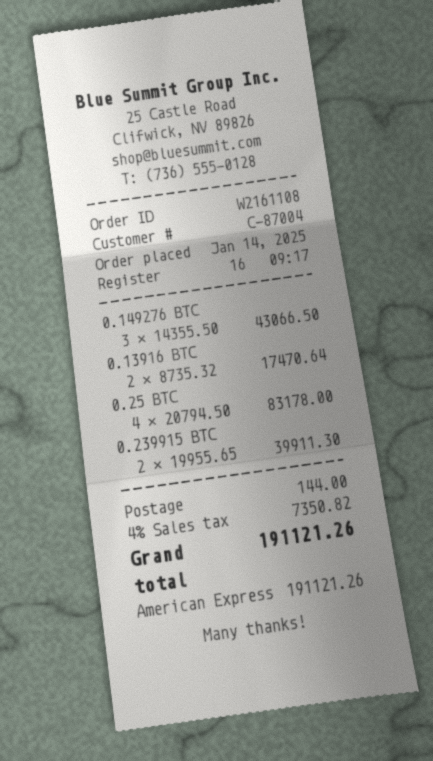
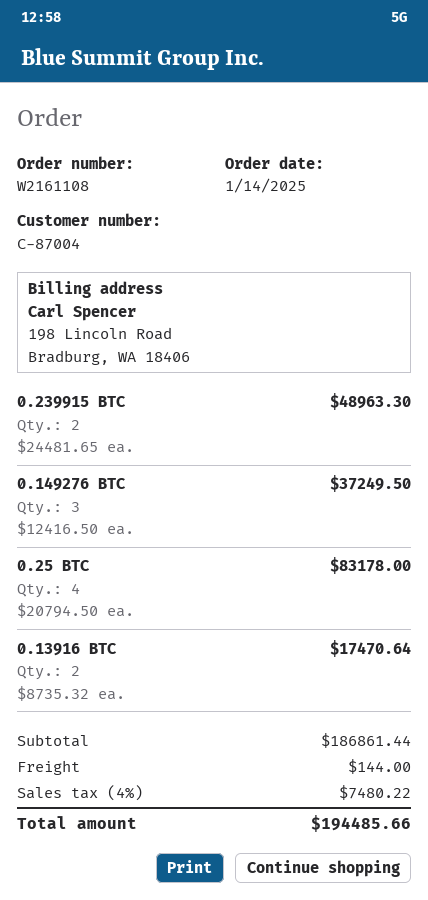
0.149276 BTC: 3 x 14355.50 = 43066.50 -> 3 x 12416.50 = 37249.50
0.239915 BTC: 2 x 19955.65 = 39911.30 -> 2 x 24481.65 = 48963.30
tax: 4% = 7350.82 -> 4% = 7480.22
total: 191121.26 -> 194485.66

